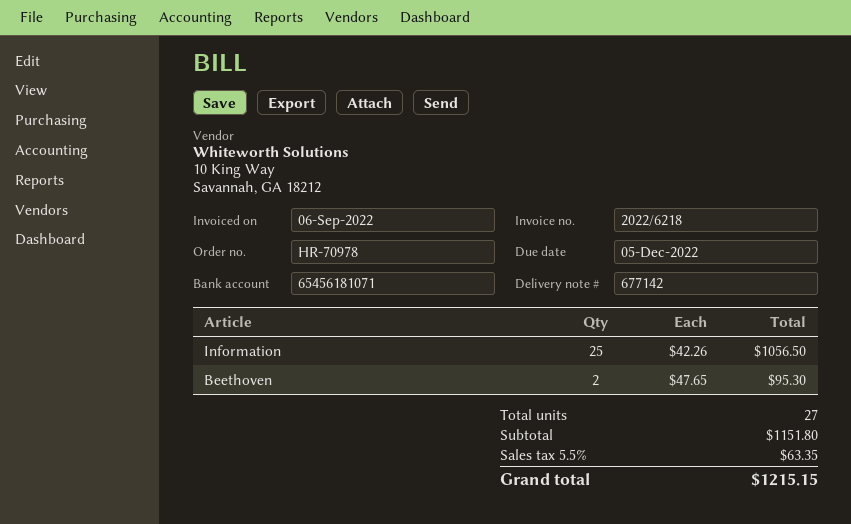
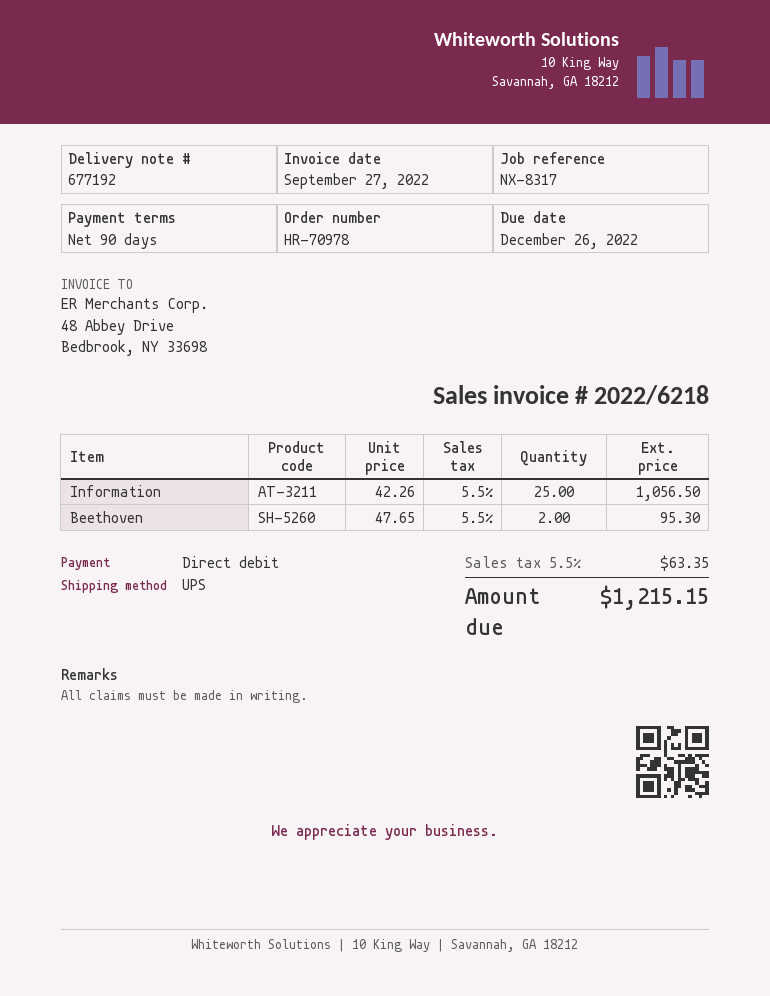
delivery note number: 677142 -> 677192
invoice date: 2022-09-06 -> 2022-09-27
due date: 2022-12-05 -> 2022-12-26

